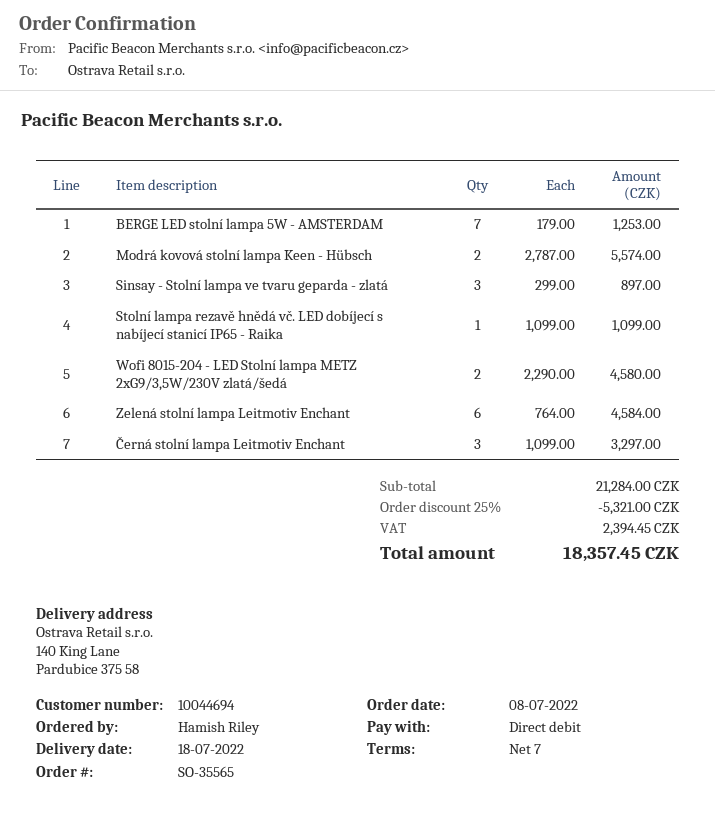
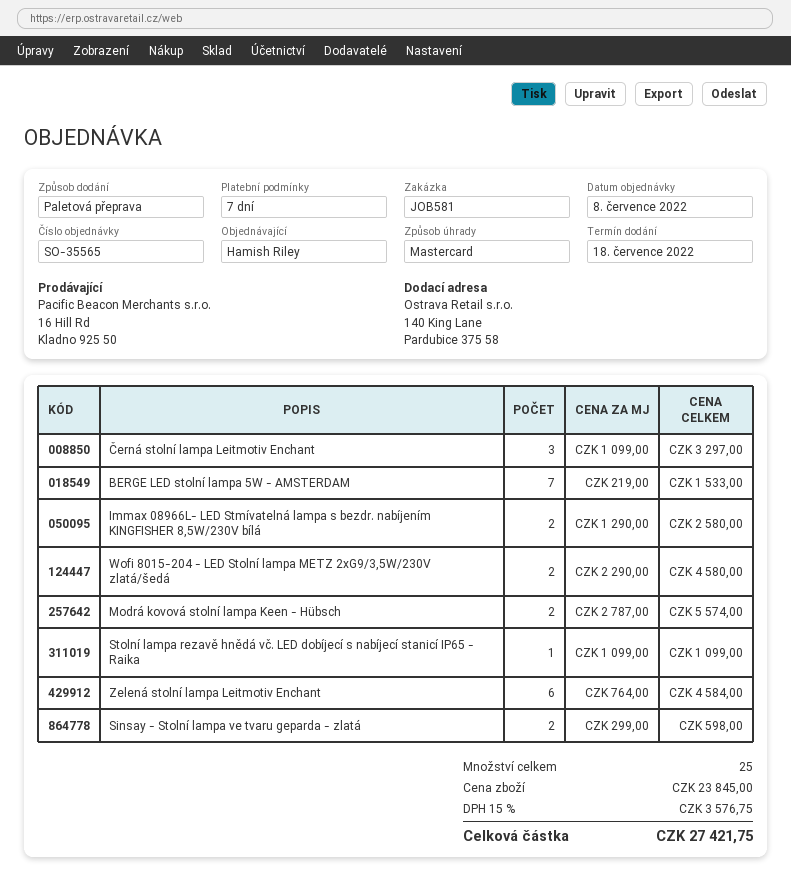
payment method: direct debit -> Mastercard
BERGE LED stolní lampa 5W - AMSTERDAM: 7 x 179.00 = 1253.00 -> 7 x 219.00 = 1533.00
Sinsay - Stolní lampa ve tvaru geparda - zlatá: 3 x 299.00 = 897.00 -> 2 x 299.00 = 598.00
Immax 08966L- LED Stmívatelná lampa s bezdr. nabíjením KINGFISHER 8,5W/230V bílá: none -> 2 x 1290.00 = 2580.00
subtotal: 21284.00 -> 23845.00
discount: 25% = 5321.00 -> none
tax: 2394.45 -> 3576.75
total: 18357.45 -> 27421.75

